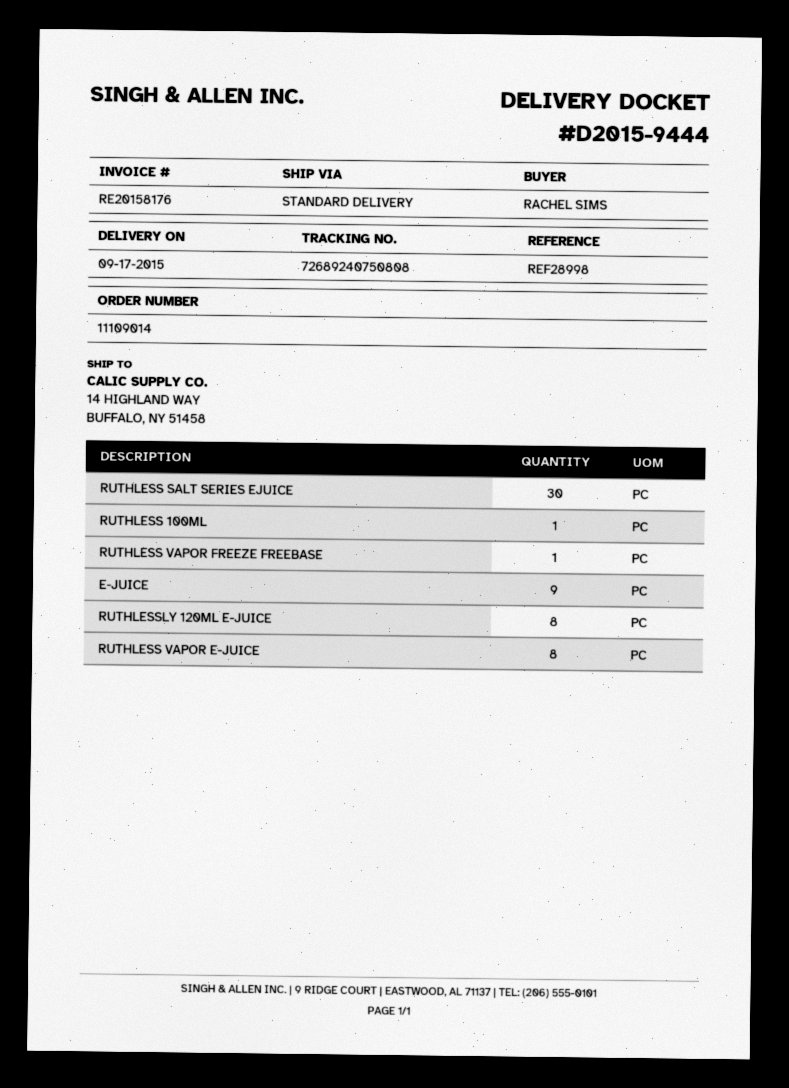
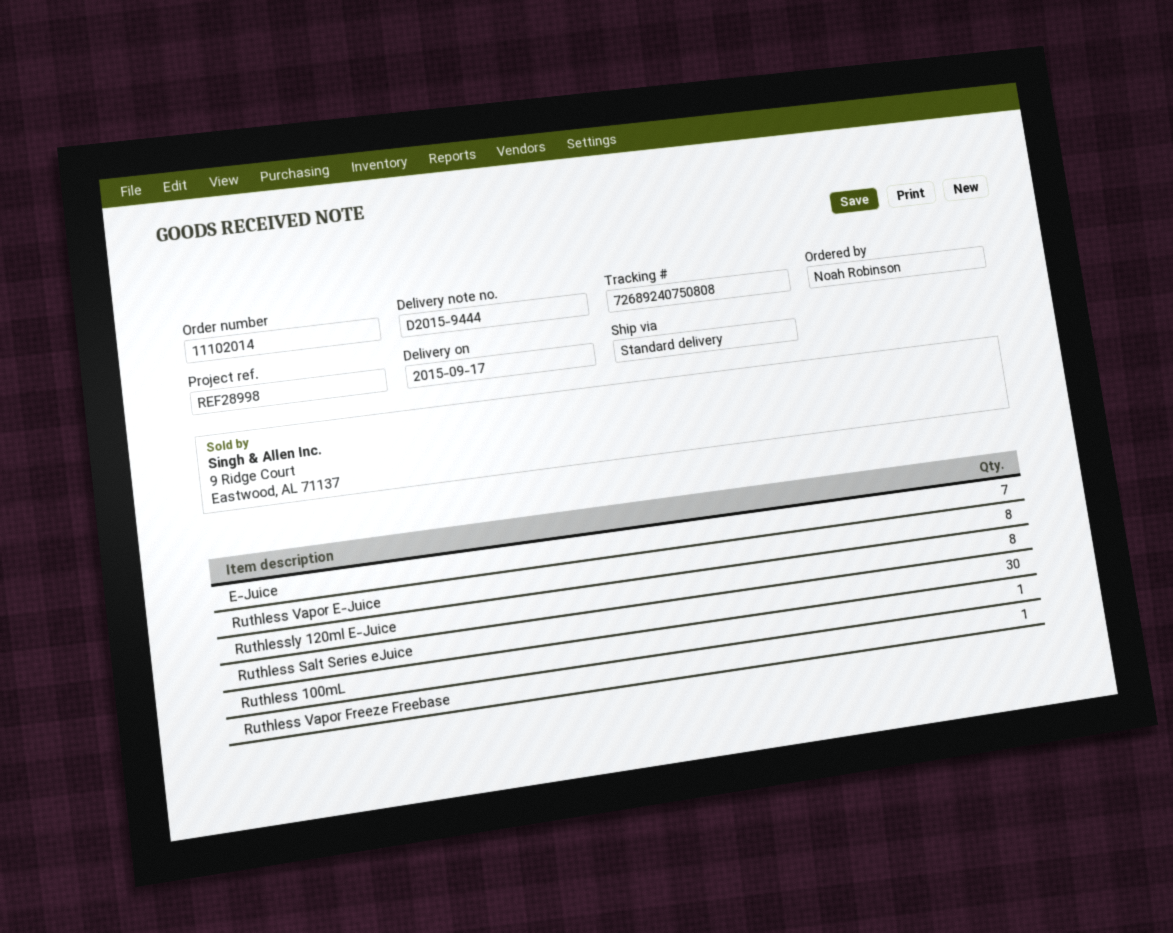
order number: 11109014 -> 11102014
ordered by: RACHEL SIMS -> Noah Robinson
E-JUICE: 9 -> 7

